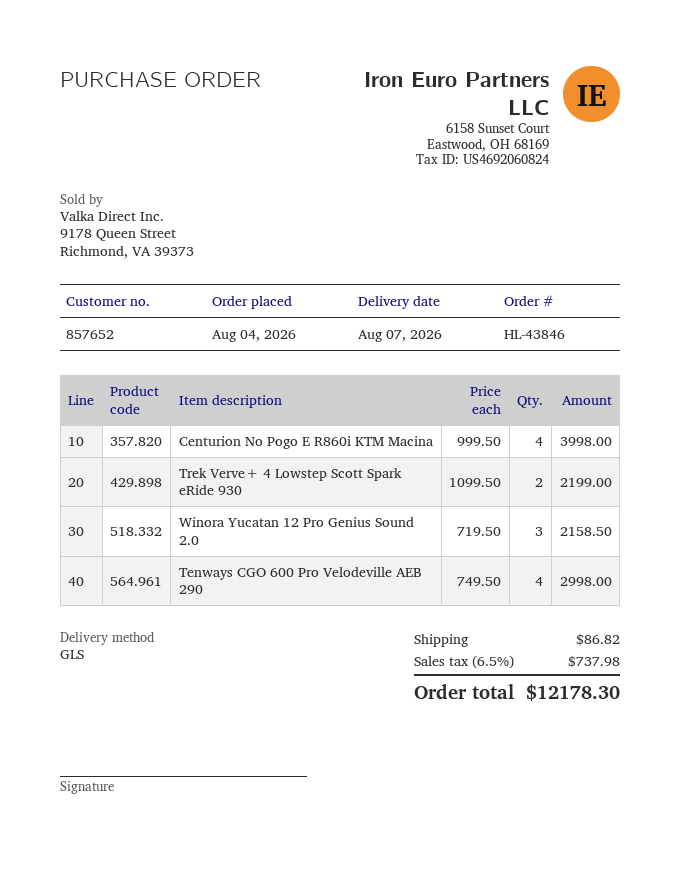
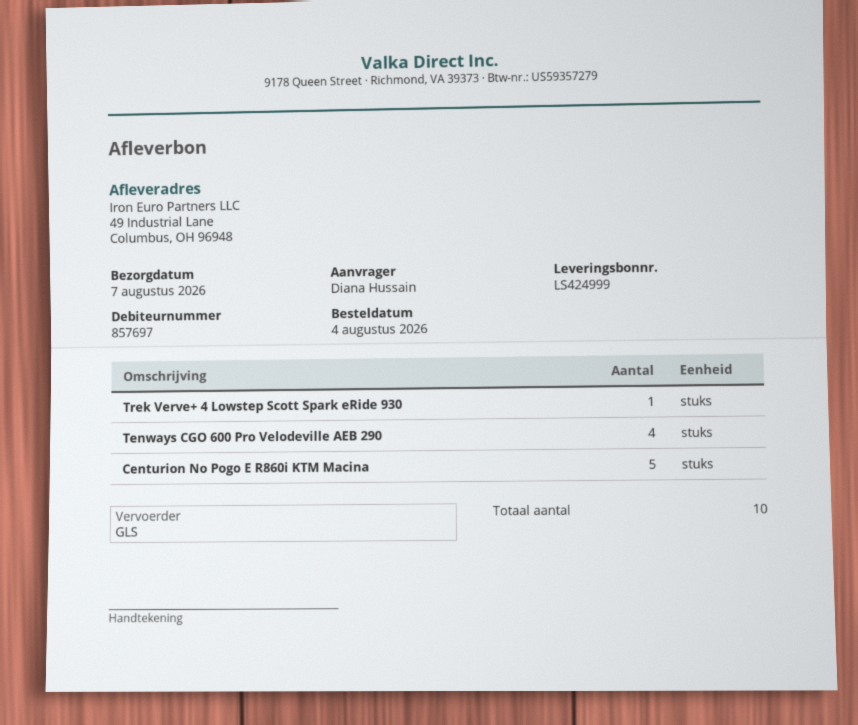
customer number: 857652 -> 857697
Centurion No Pogo E R860i KTM Macina: 4 -> 5
Trek Verve+ 4 Lowstep Scott Spark eRide 930: 2 -> 1
Winora Yucatan 12 Pro Genius Sound 2.0: 3 -> none

